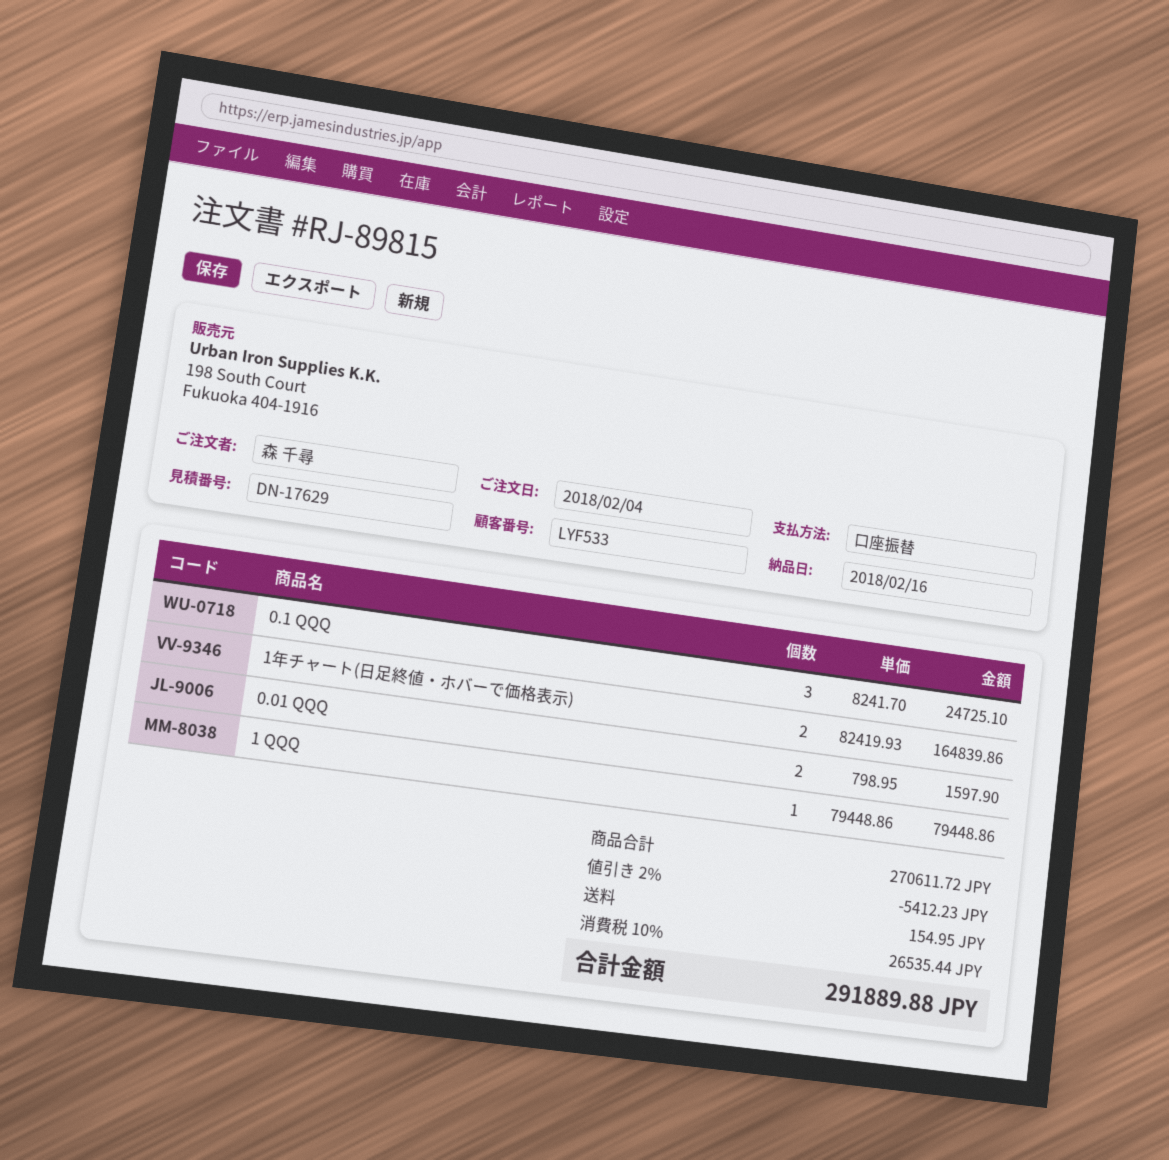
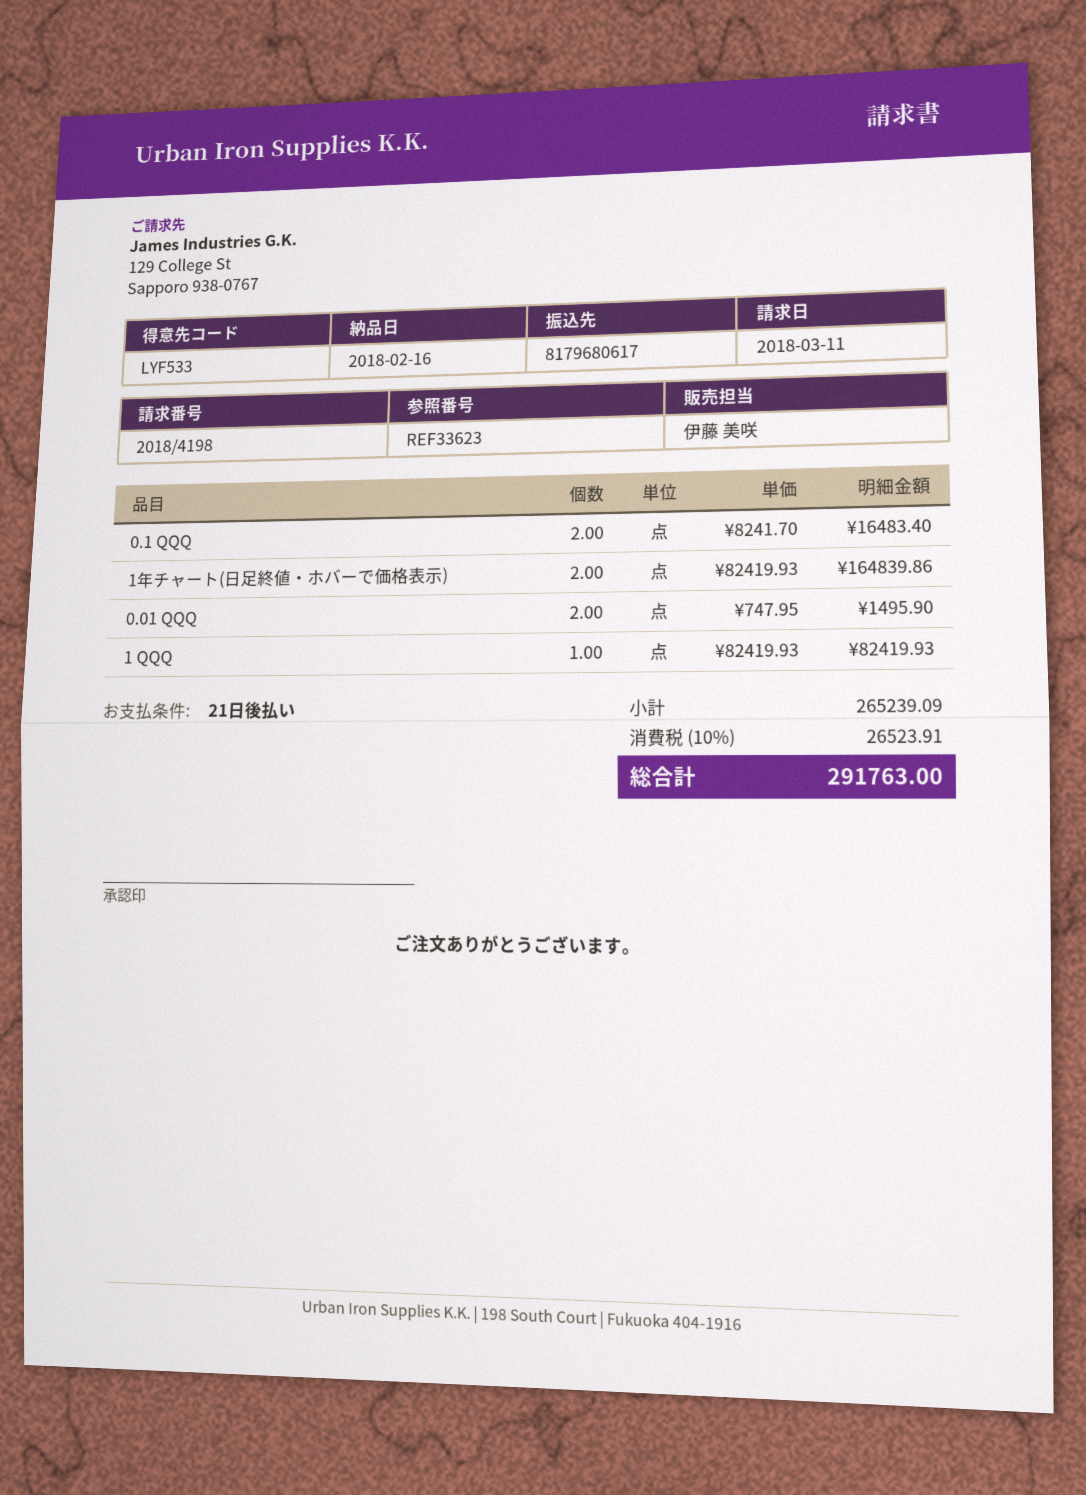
0.1 QQQ: 3 x 8241.70 = 24725.10 -> 2 x 8241.70 = 16483.40
0.01 QQQ: 2 x 798.95 = 1597.90 -> 2 x 747.95 = 1495.90
1 QQQ: 1 x 79448.86 = 79448.86 -> 1 x 82419.93 = 82419.93
subtotal: 270611.72 -> 265239.09
discount: 2% = 5412.23 -> none
shipping: 154.95 -> none
tax: 10% = 26535.44 -> 10% = 26523.91
total: 291889.88 -> 291763.00

